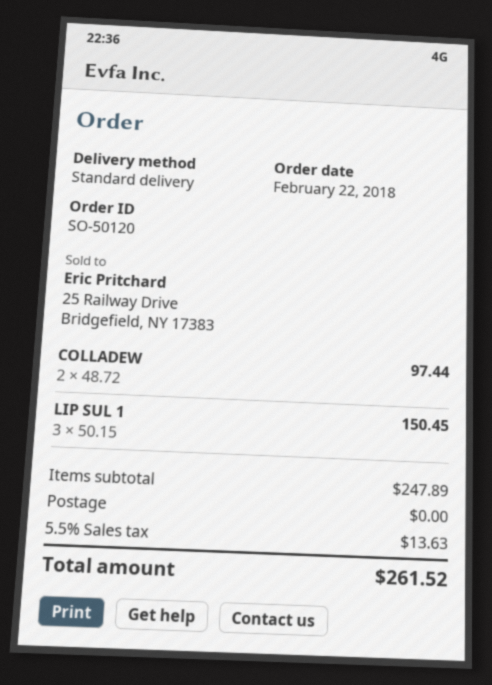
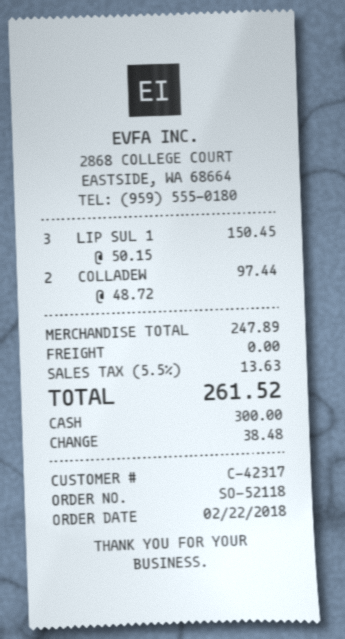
order number: SO-50120 -> SO-52118

